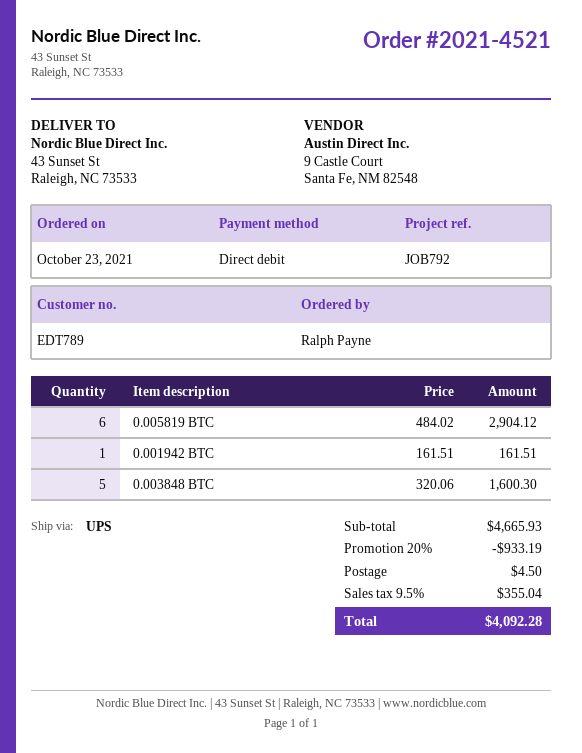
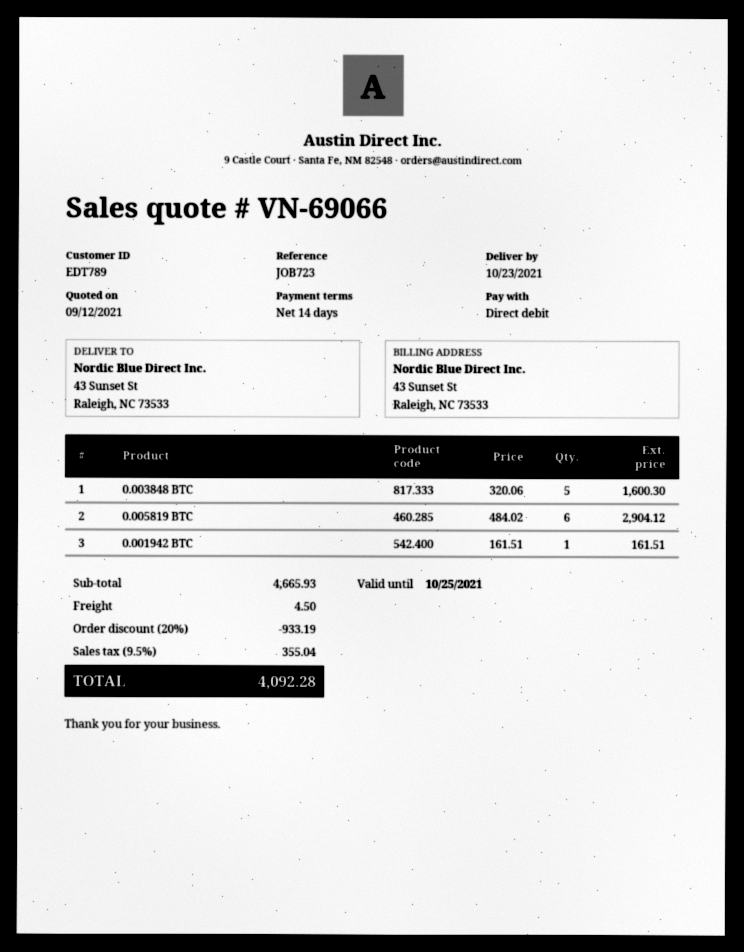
reference: JOB792 -> JOB723

